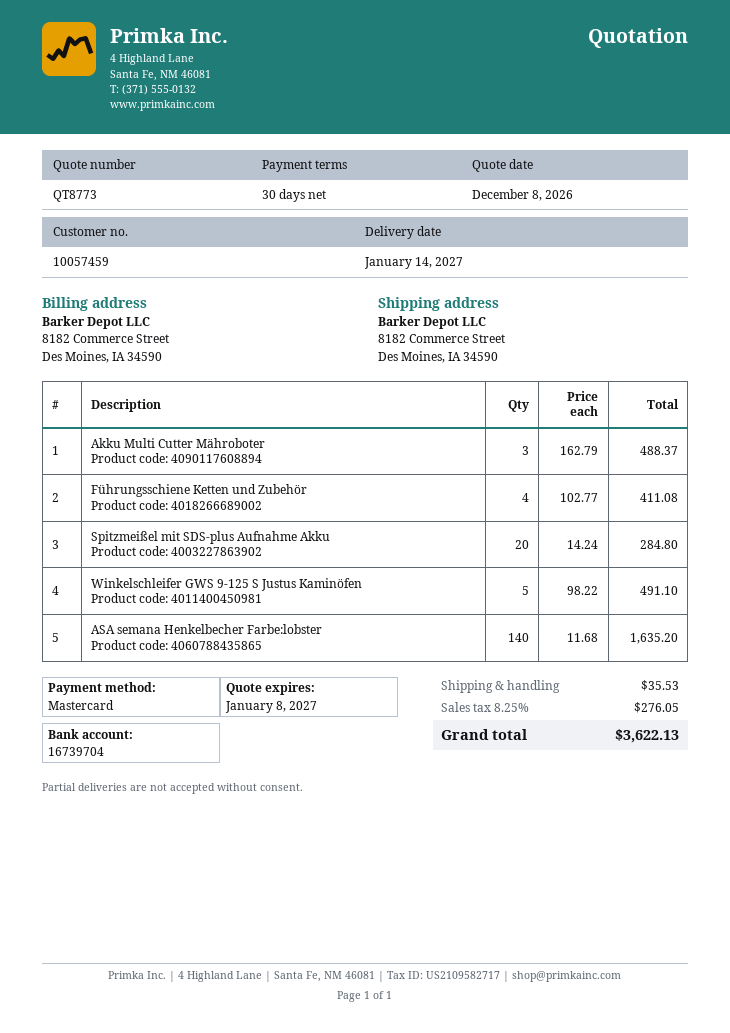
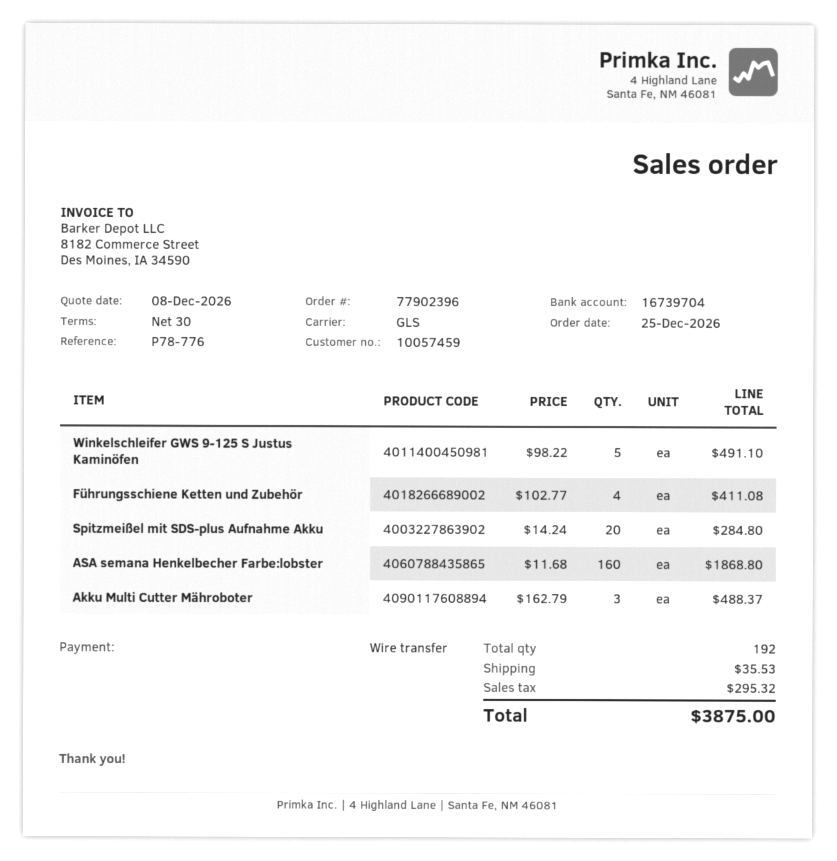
payment method: Mastercard -> bank transfer
ASA semana Henkelbecher Farbe:lobster: 140 x 11.68 = 1635.20 -> 160 x 11.68 = 1868.80
tax: 276.05 -> 295.32
total: 3622.13 -> 3875.00

